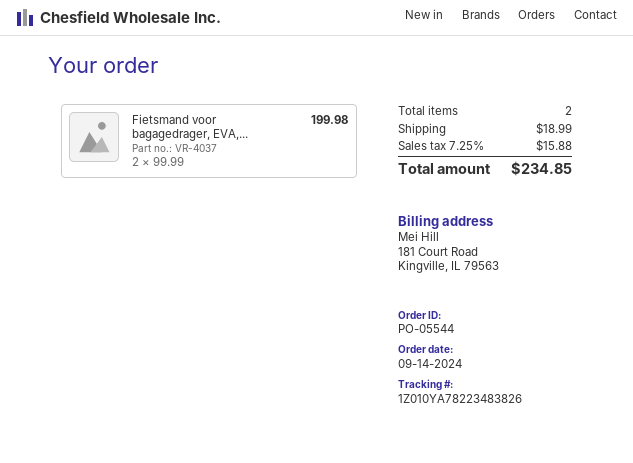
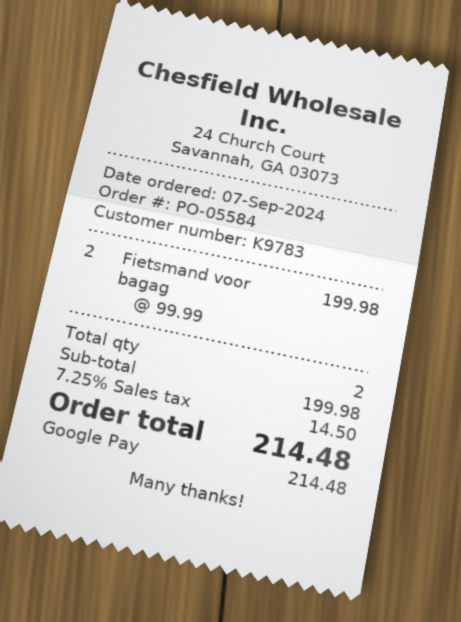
order number: PO-05544 -> PO-05584
order date: 2024-09-14 -> 2024-09-07
shipping: 18.99 -> none
tax: 7.25% = 15.88 -> 7.25% = 14.50
total: 234.85 -> 214.48

